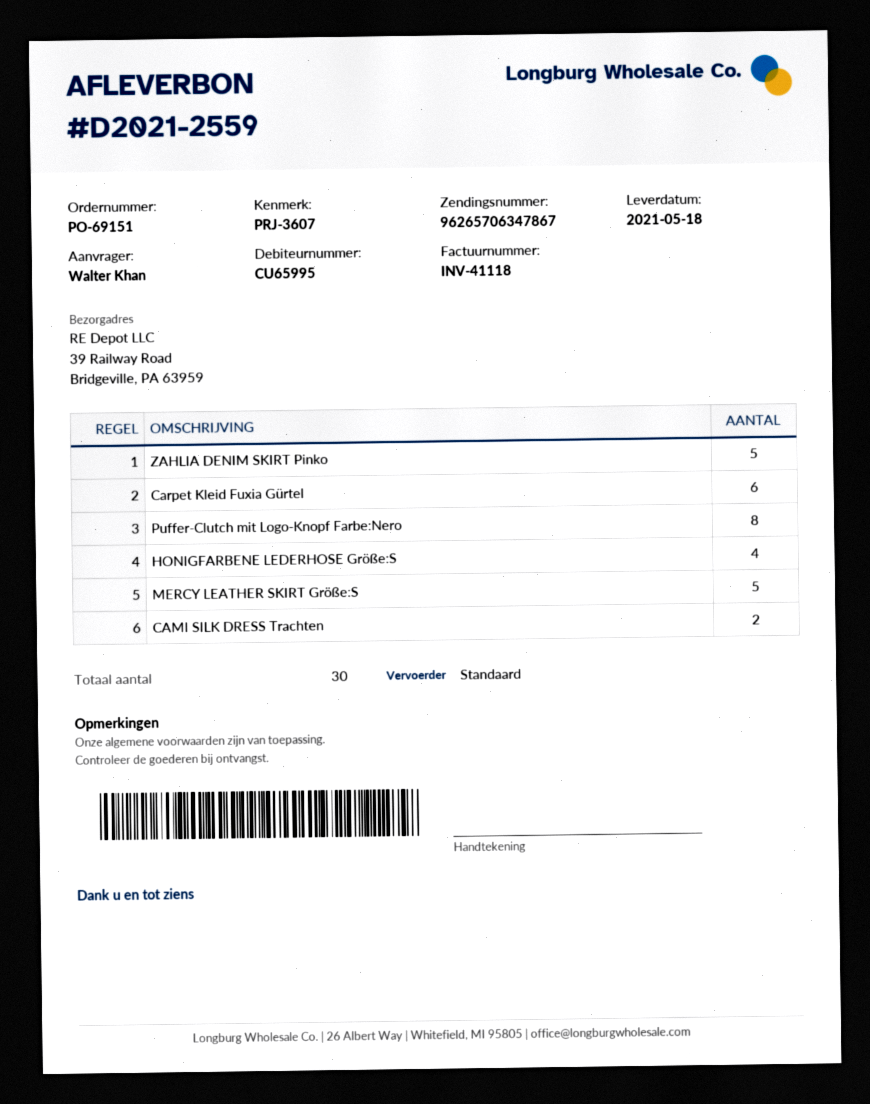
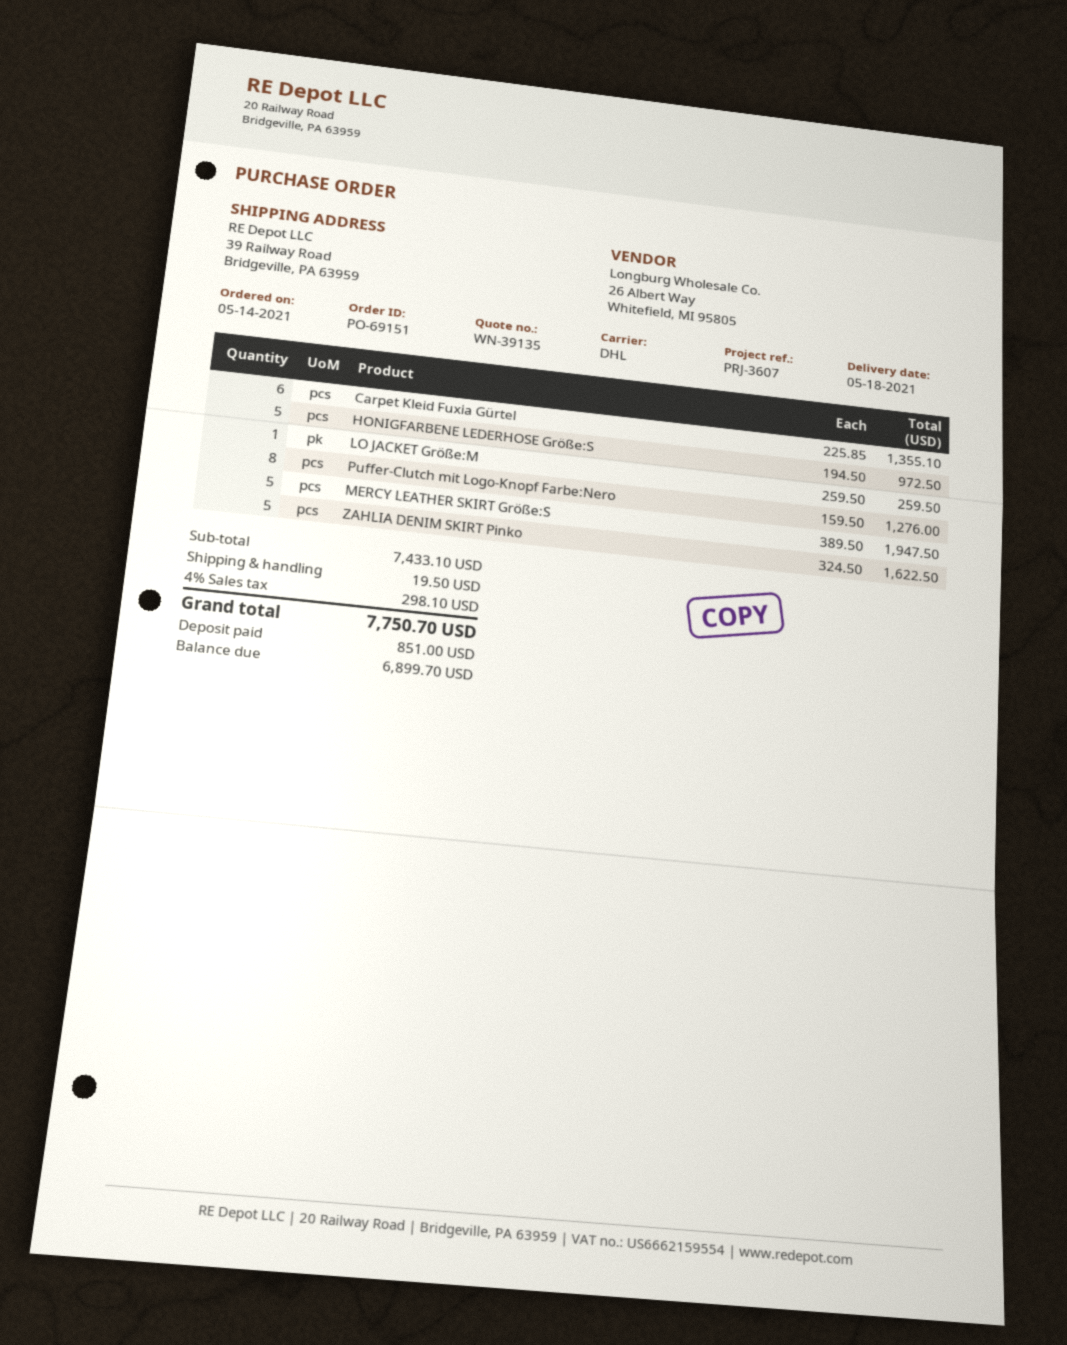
shipping method: standard -> DHL
HONIGFARBENE LEDERHOSE Größe:S: 4 -> 5
CAMI SILK DRESS Trachten: 2 -> none
LO JACKET Größe:M: none -> 1

